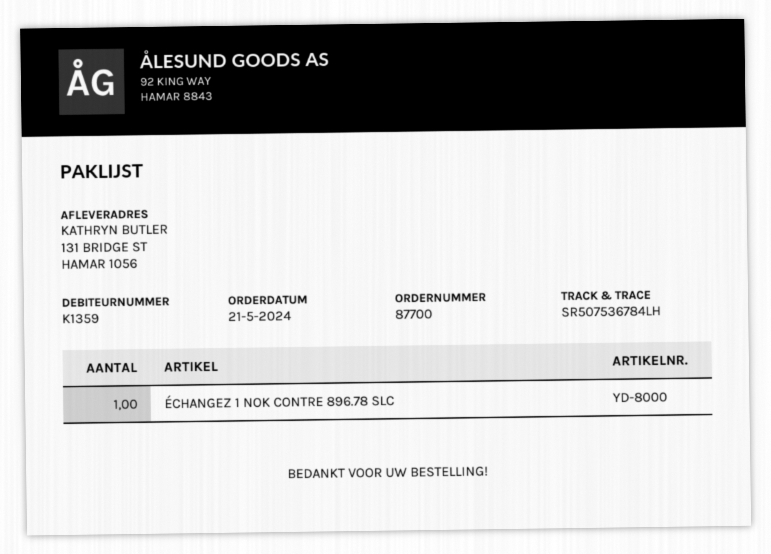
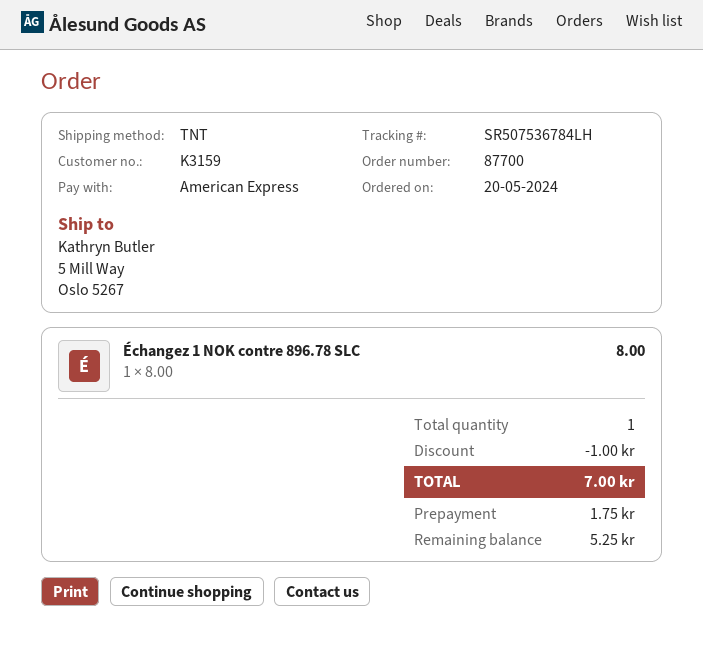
order date: 2024-05-21 -> 2024-05-20
customer number: K1359 -> K3159
ship to: 131 BRIDGE ST, HAMAR 1056 -> 5 Mill Way, Oslo 5267

